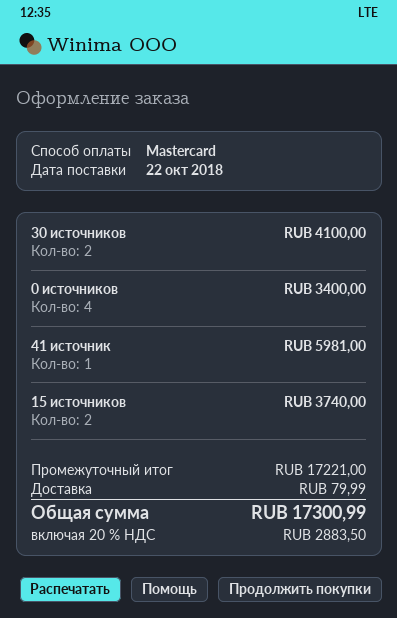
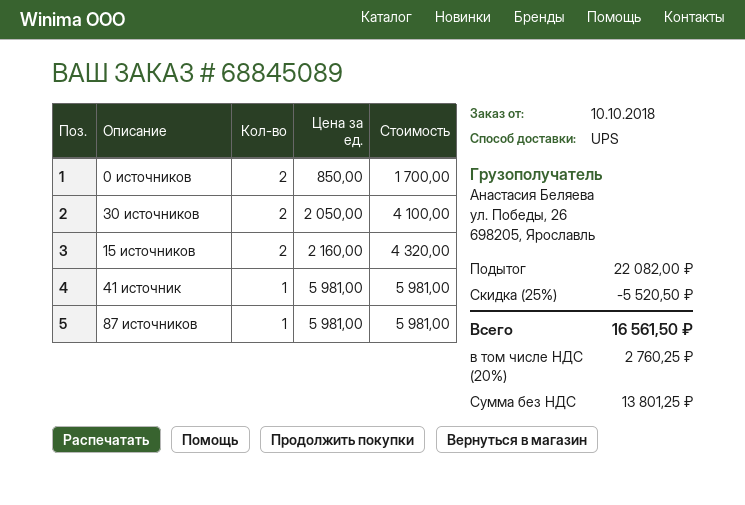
0 источников: 4 for 3400.00 -> 2 for 1700.00
15 источников: 2 for 3740.00 -> 2 for 4320.00
87 источников: none -> 1 for 5981.00
subtotal: 17221.00 -> 22082.00
discount: none -> 25% = 5520.50
shipping: 79.99 -> none
tax: 20% = 2883.50 -> 20% = 2760.25
total: 17300.99 -> 16561.50

